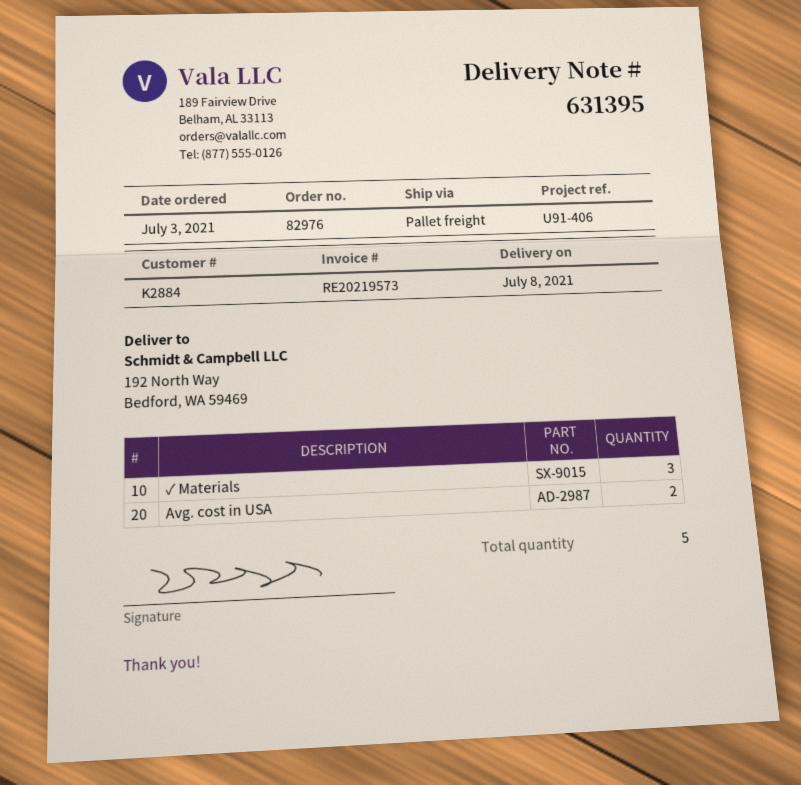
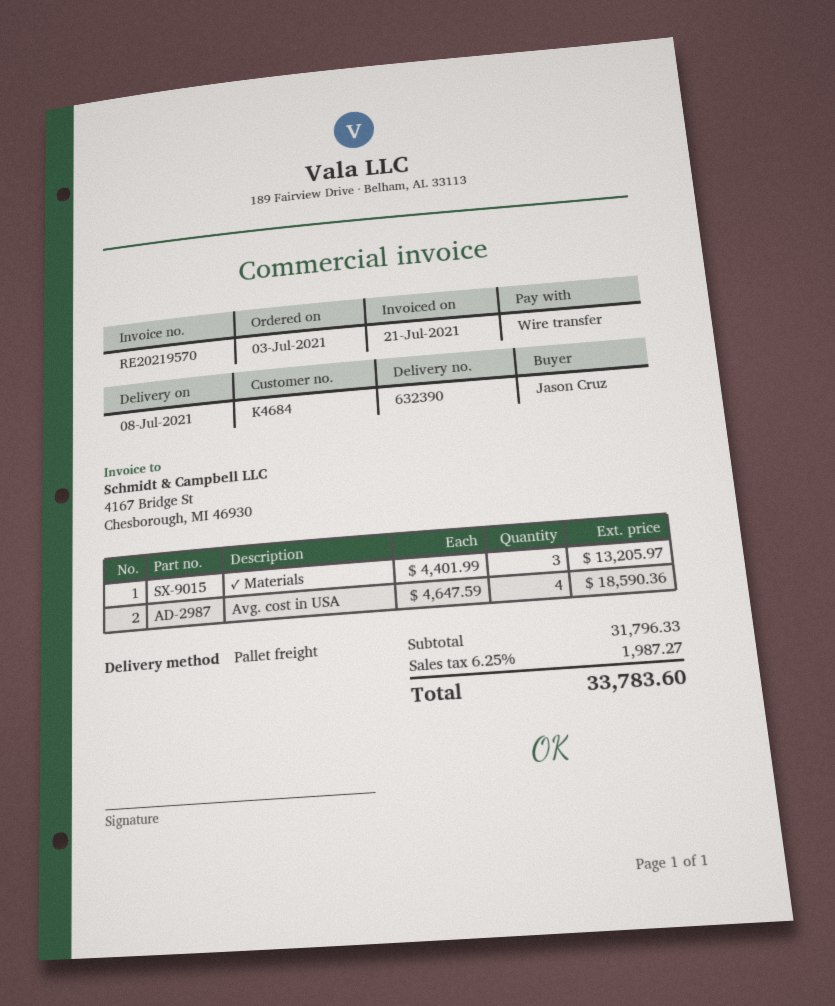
delivery note number: 631395 -> 632390
invoice number: RE20219573 -> RE20219570
customer number: K2884 -> K4684
Avg. cost in USA: 2 -> 4

